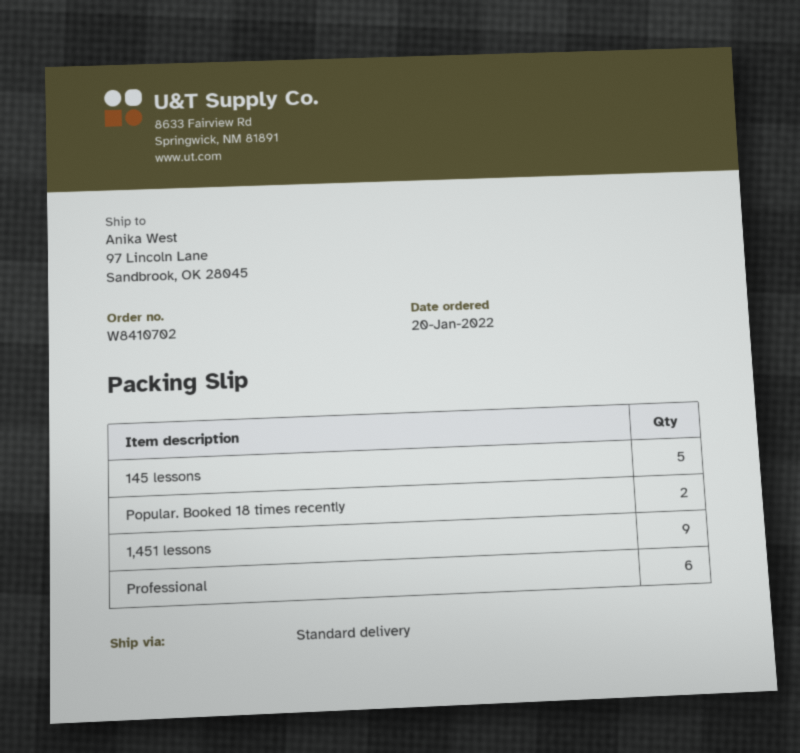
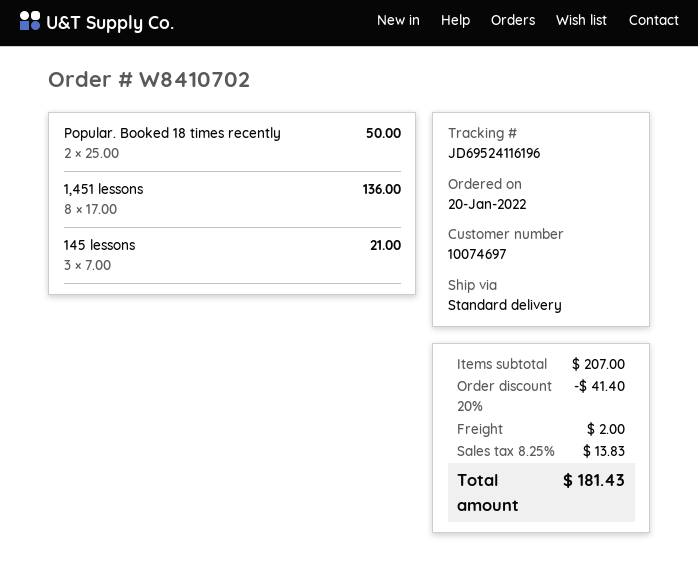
145 lessons: 5 -> 3
1,451 lessons: 9 -> 8
Professional: 6 -> none

